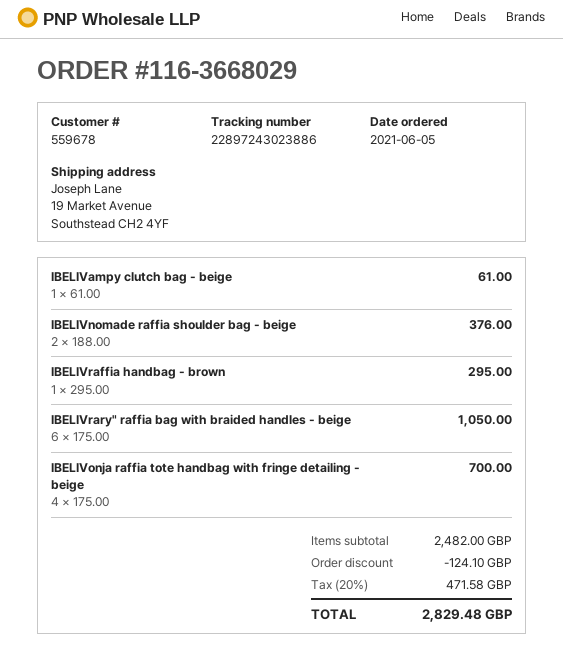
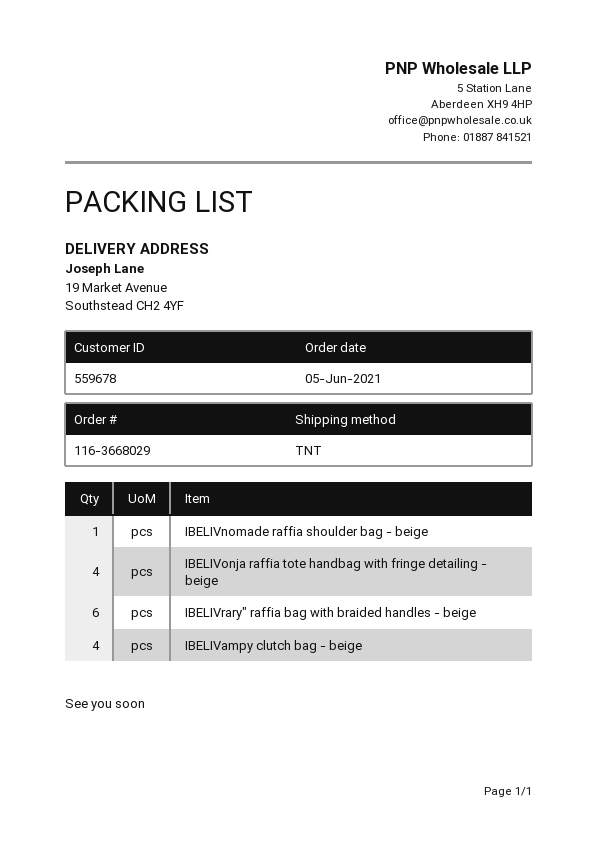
IBELIVampy clutch bag - beige: 1 -> 4
IBELIVnomade raffia shoulder bag - beige: 2 -> 1
IBELIVraffia handbag - brown: 1 -> none

